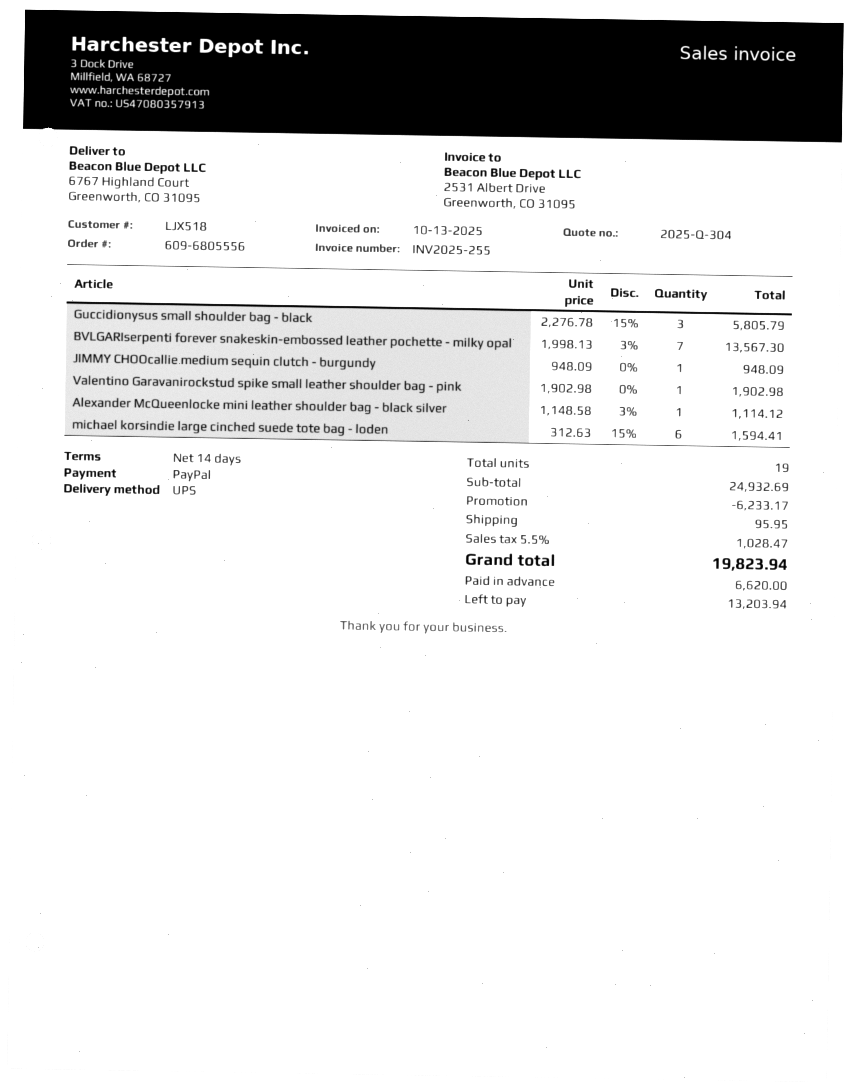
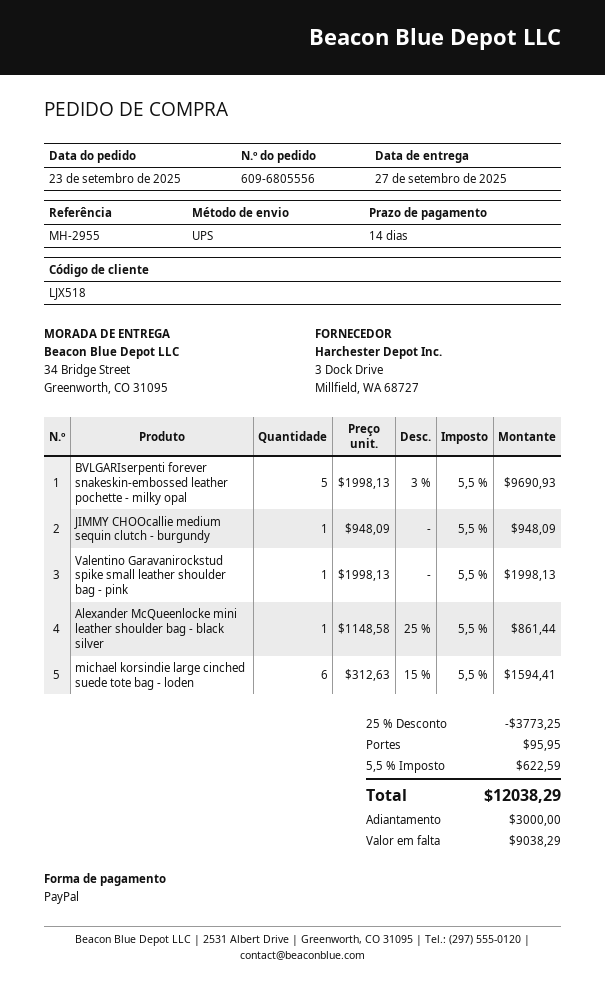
ship to: 6767 Highland Court, Greenworth, CO 31095 -> 34 Bridge Street, Greenworth, CO 31095
Guccidionysus small shoulder bag - black: 3 x 2276.78 - 15% = 5805.79 -> none
BVLGARIserpenti forever snakeskin-embossed leather pochette - milky opal: 7 x 1998.13 - 3% = 13567.30 -> 5 x 1998.13 - 3% = 9690.93
Valentino Garavanirockstud spike small leather shoulder bag - pink: 1 x 1902.98 = 1902.98 -> 1 x 1998.13 = 1998.13
Alexander McQueenlocke mini leather shoulder bag - black silver: 1 x 1148.58 - 3% = 1114.12 -> 1 x 1148.58 - 25% = 861.44
discount: 6233.17 -> 3773.25
tax: 5.5% = 1028.47 -> 5.5% = 622.59
total: 19823.94 -> 12038.29
deposit: 6620.00 -> 3000.00
balance: 13203.94 -> 9038.29

